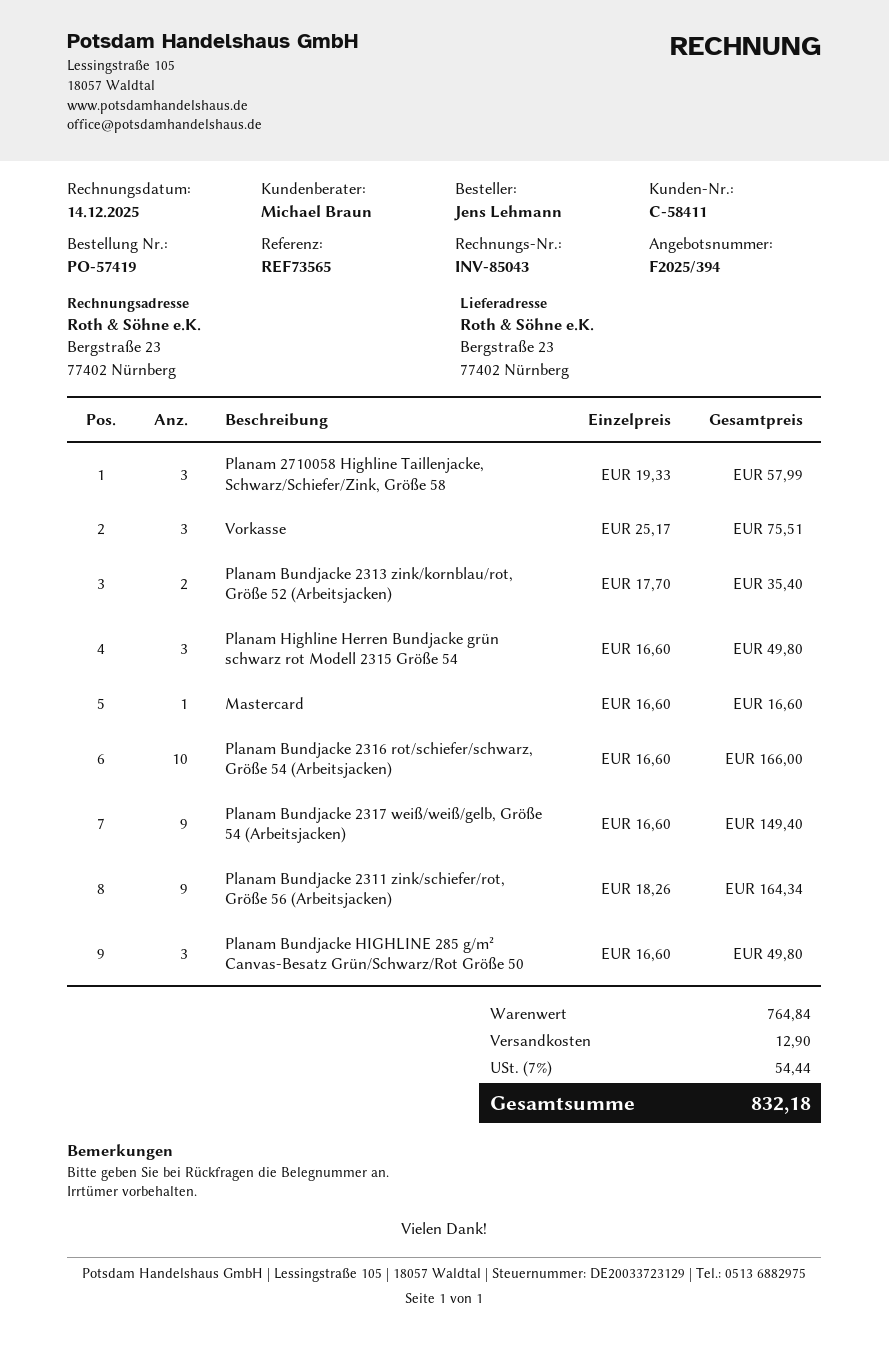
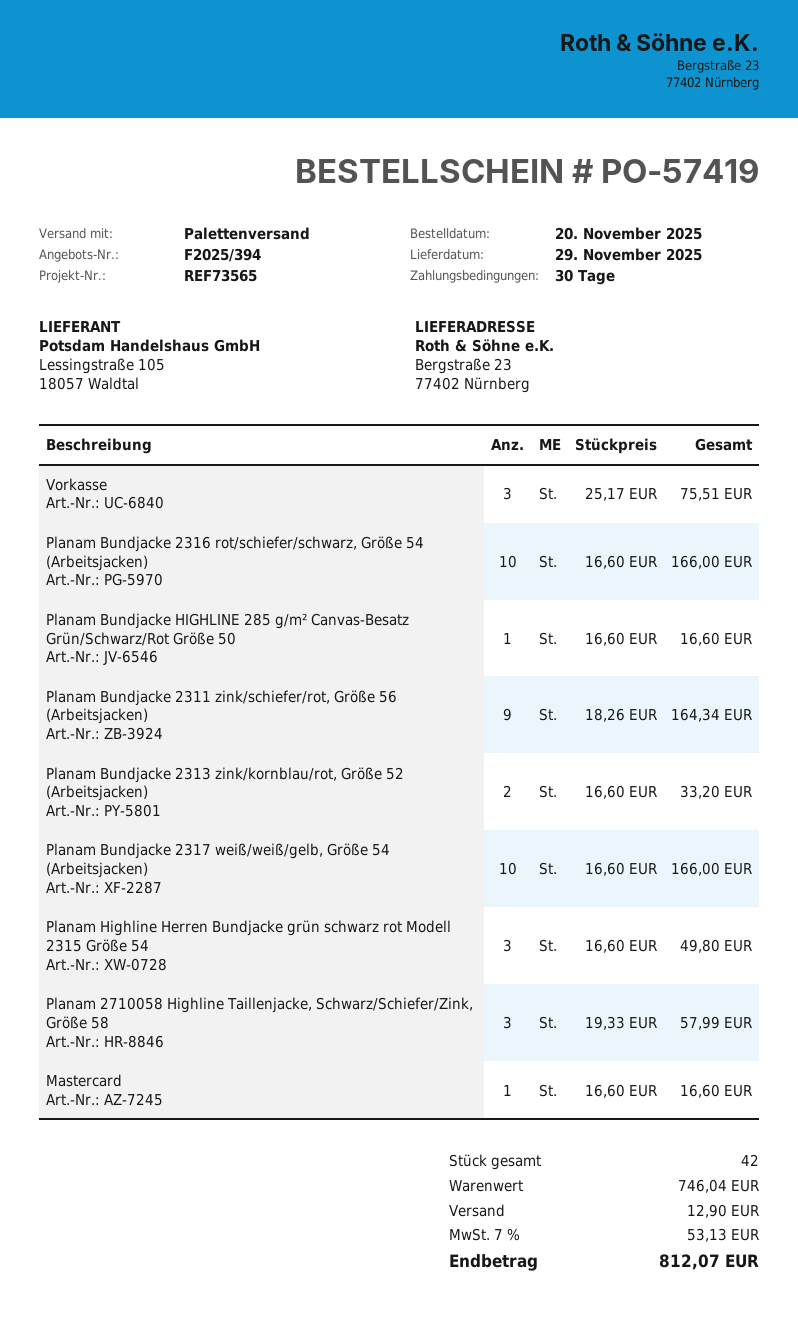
Planam Bundjacke 2313 zink/kornblau/rot, Größe 52 (Arbeitsjacken): 2 x 17.70 = 35.40 -> 2 x 16.60 = 33.20
Planam Bundjacke 2317 weiß/weiß/gelb, Größe 54 (Arbeitsjacken): 9 x 16.60 = 149.40 -> 10 x 16.60 = 166.00
Planam Bundjacke HIGHLINE 285 g/m² Canvas-Besatz Grün/Schwarz/Rot Größe 50: 3 x 16.60 = 49.80 -> 1 x 16.60 = 16.60
subtotal: 764.84 -> 746.04
tax: 7% = 54.44 -> 7% = 53.13
total: 832.18 -> 812.07

